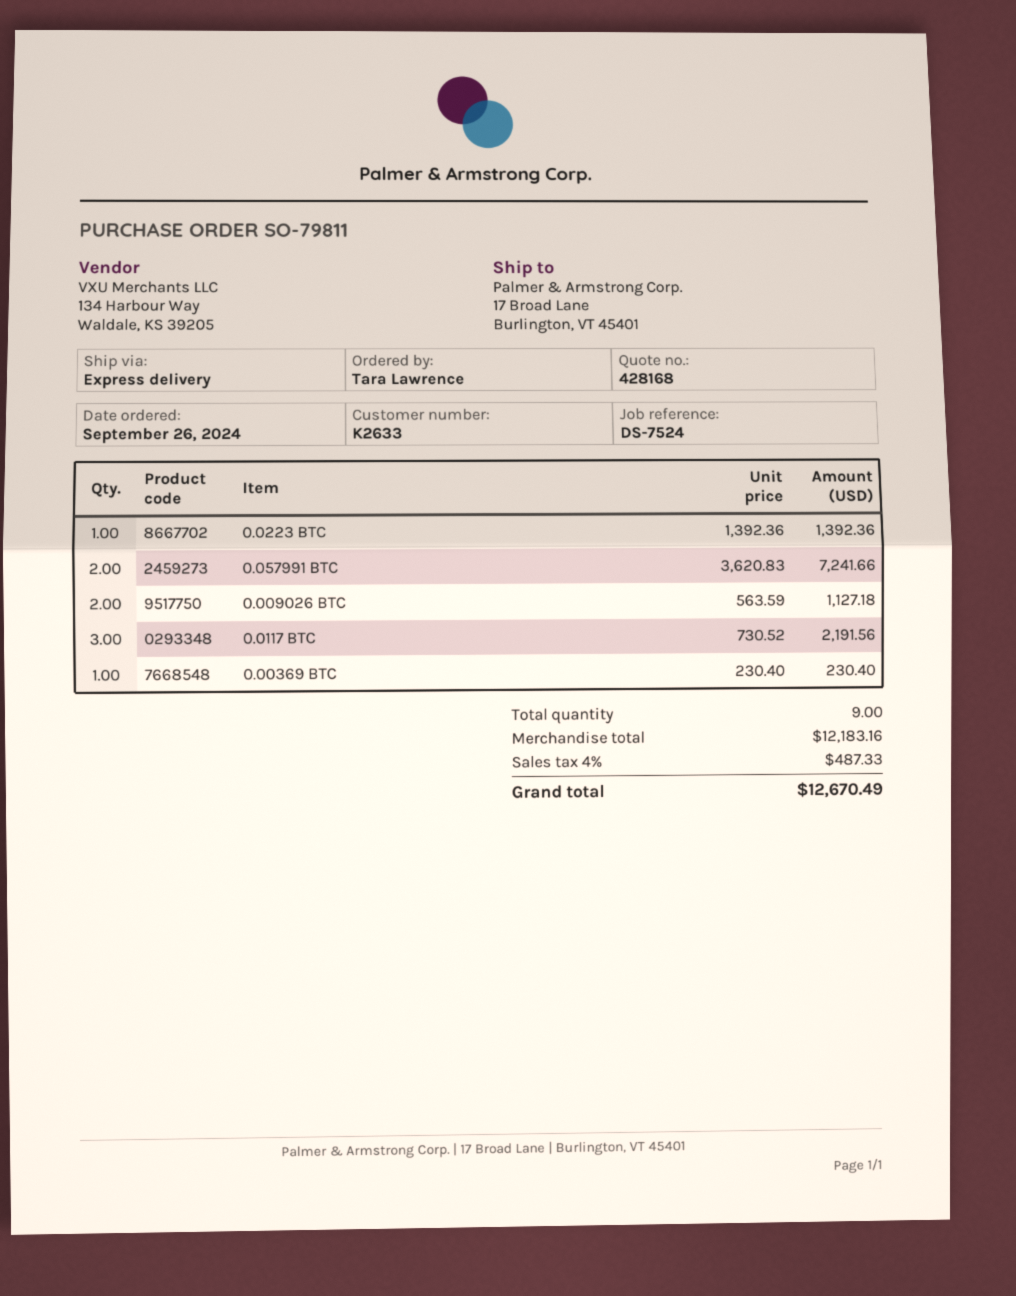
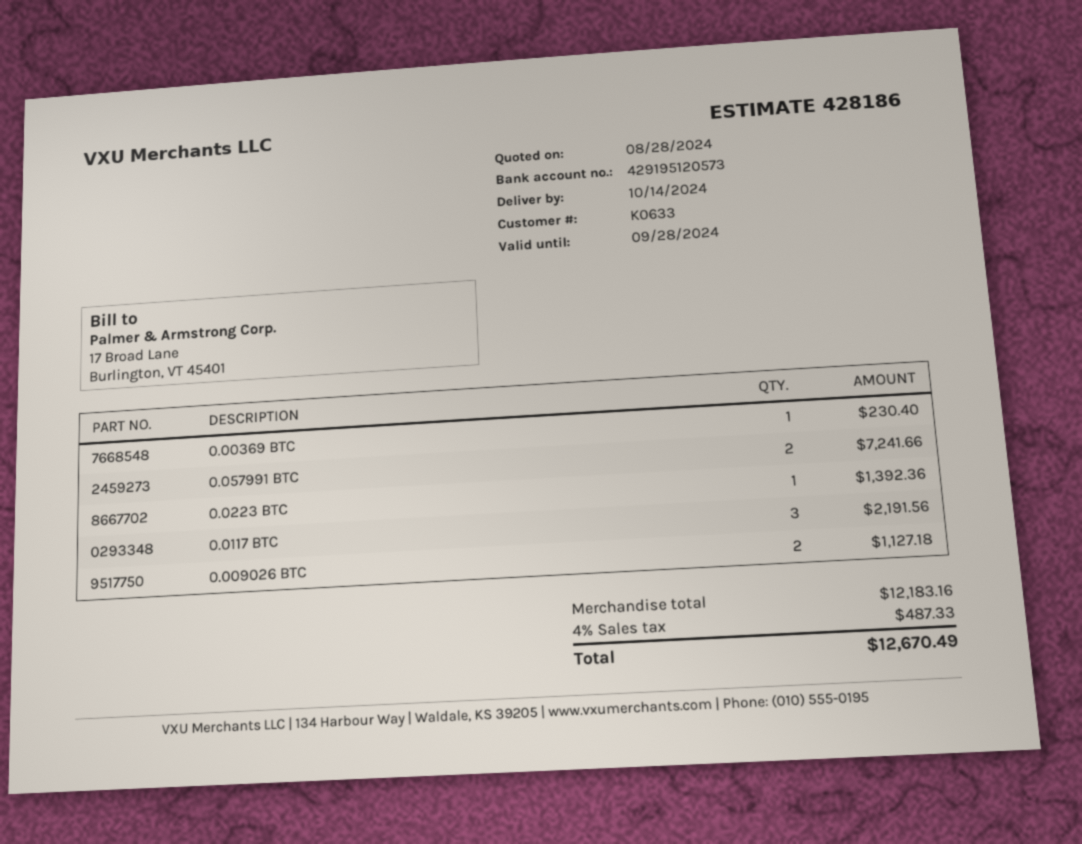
quote number: 428168 -> 428186
customer number: K2633 -> K0633

